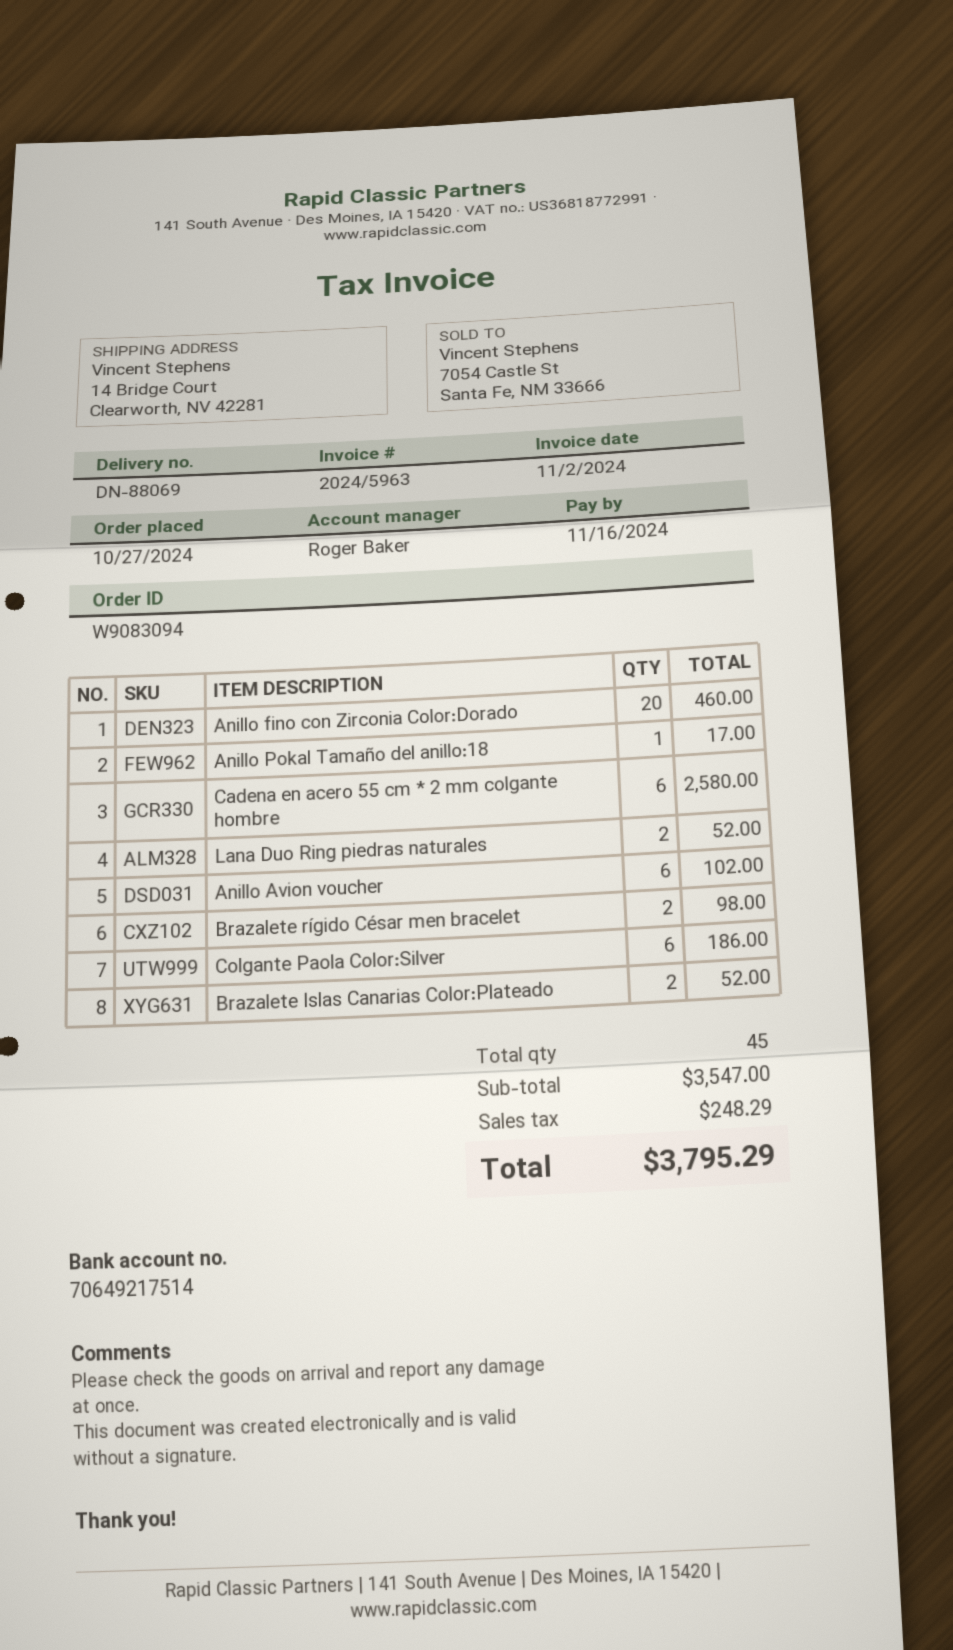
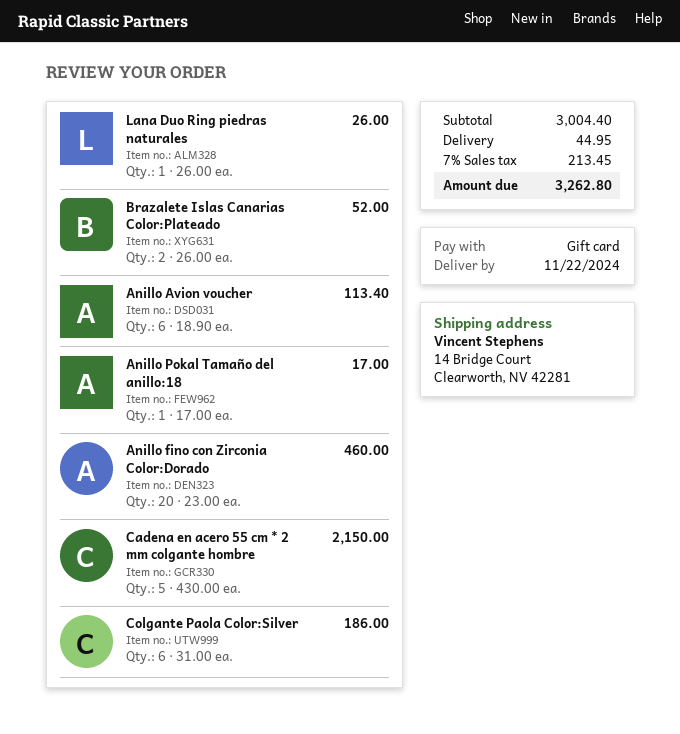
Cadena en acero 55 cm * 2 mm colgante hombre: 6 for 2580.00 -> 5 for 2150.00
Lana Duo Ring piedras naturales: 2 for 52.00 -> 1 for 26.00
Anillo Avion voucher: 6 for 102.00 -> 6 for 113.40
Brazalete rígido César men bracelet: 2 for 98.00 -> none
subtotal: 3547.00 -> 3004.40
shipping: none -> 44.95
tax: 248.29 -> 213.45
total: 3795.29 -> 3262.80

